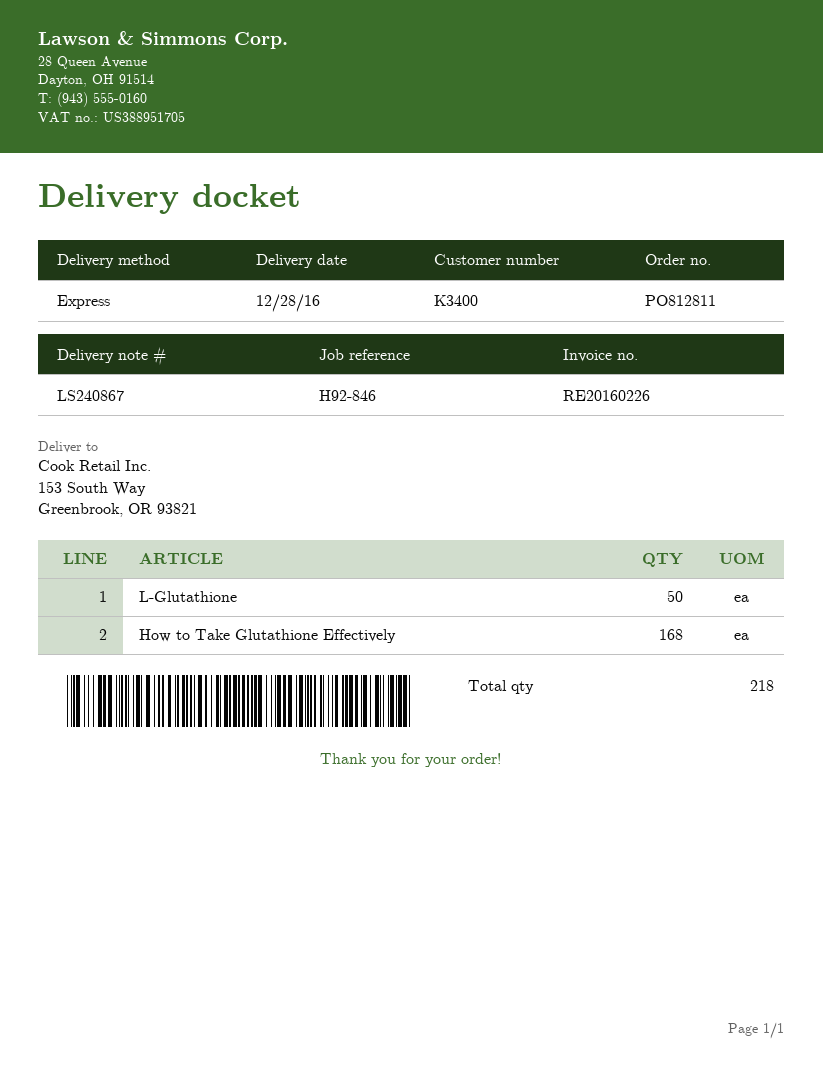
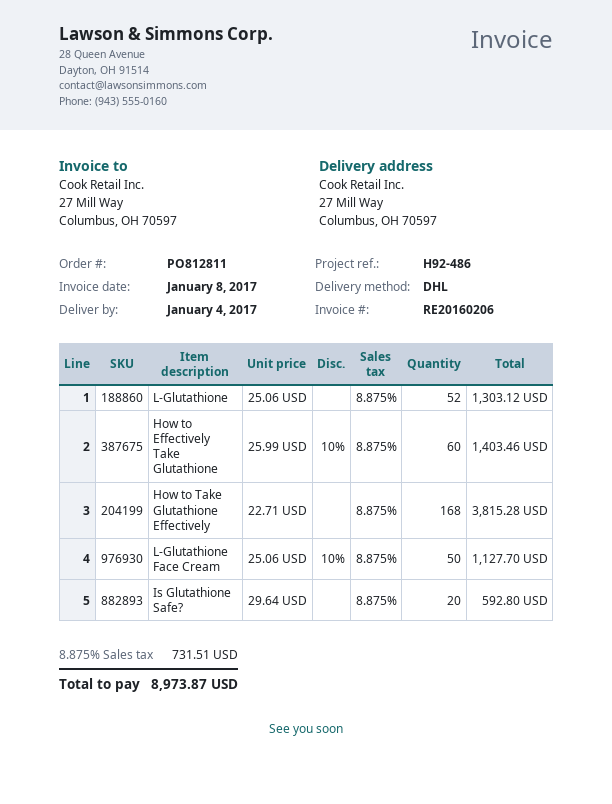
delivery date: 2016-12-28 -> 2017-01-04
invoice number: RE20160226 -> RE20160206
reference: H92-846 -> H92-486
shipping method: express -> DHL
ship to: 153 South Way, Greenbrook, OR 93821 -> 27 Mill Way, Columbus, OH 70597
L-Glutathione: 50 -> 52
How to Effectively Take Glutathione: none -> 60
L-Glutathione Face Cream: none -> 50
Is Glutathione Safe?: none -> 20

